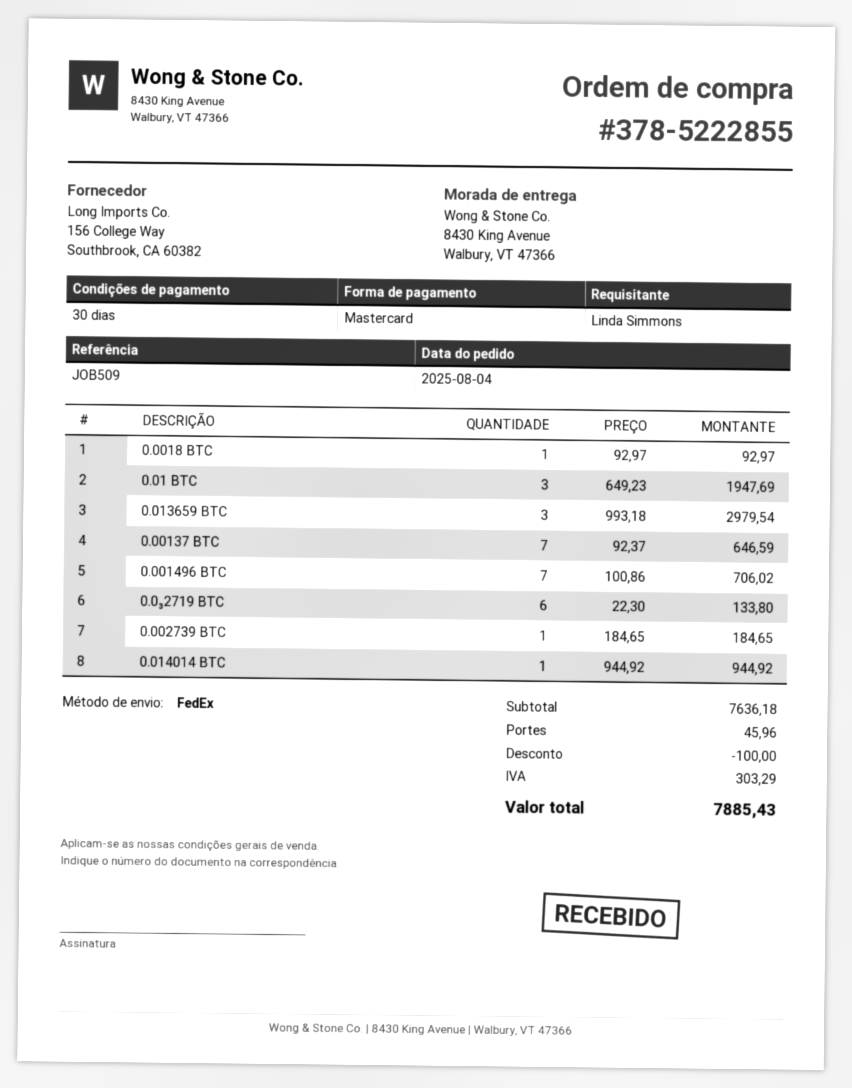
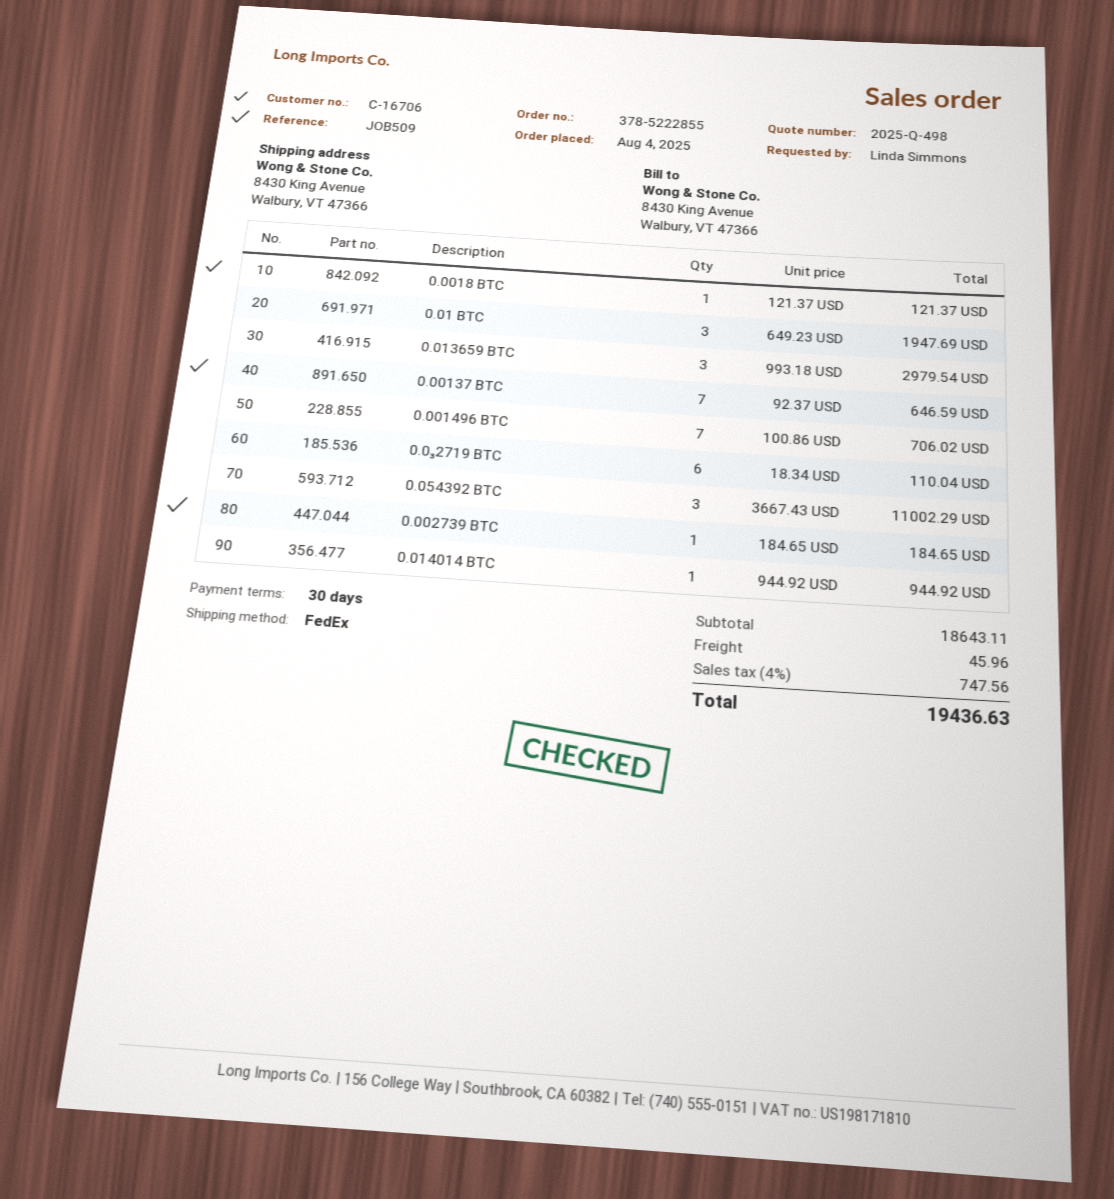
0.0018 BTC: 1 x 92.97 = 92.97 -> 1 x 121.37 = 121.37
0.0₃2719 BTC: 6 x 22.30 = 133.80 -> 6 x 18.34 = 110.04
0.054392 BTC: none -> 3 x 3667.43 = 11002.29
subtotal: 7636.18 -> 18643.11
discount: 100.00 -> none
tax: 303.29 -> 747.56
total: 7885.43 -> 19436.63

